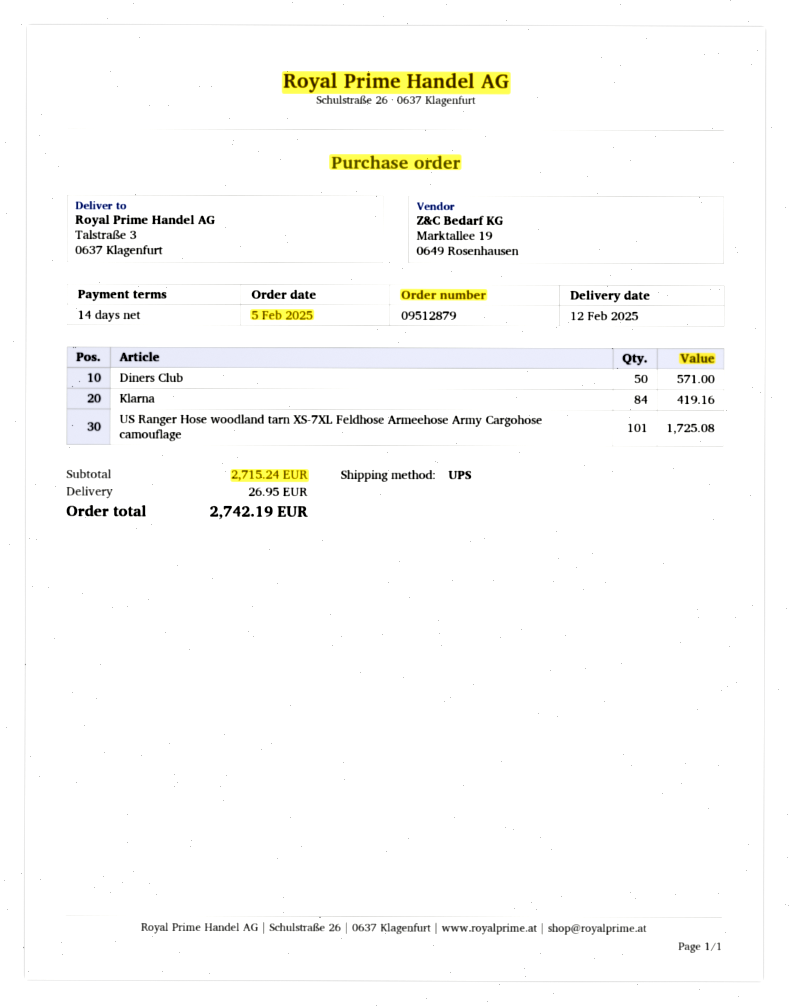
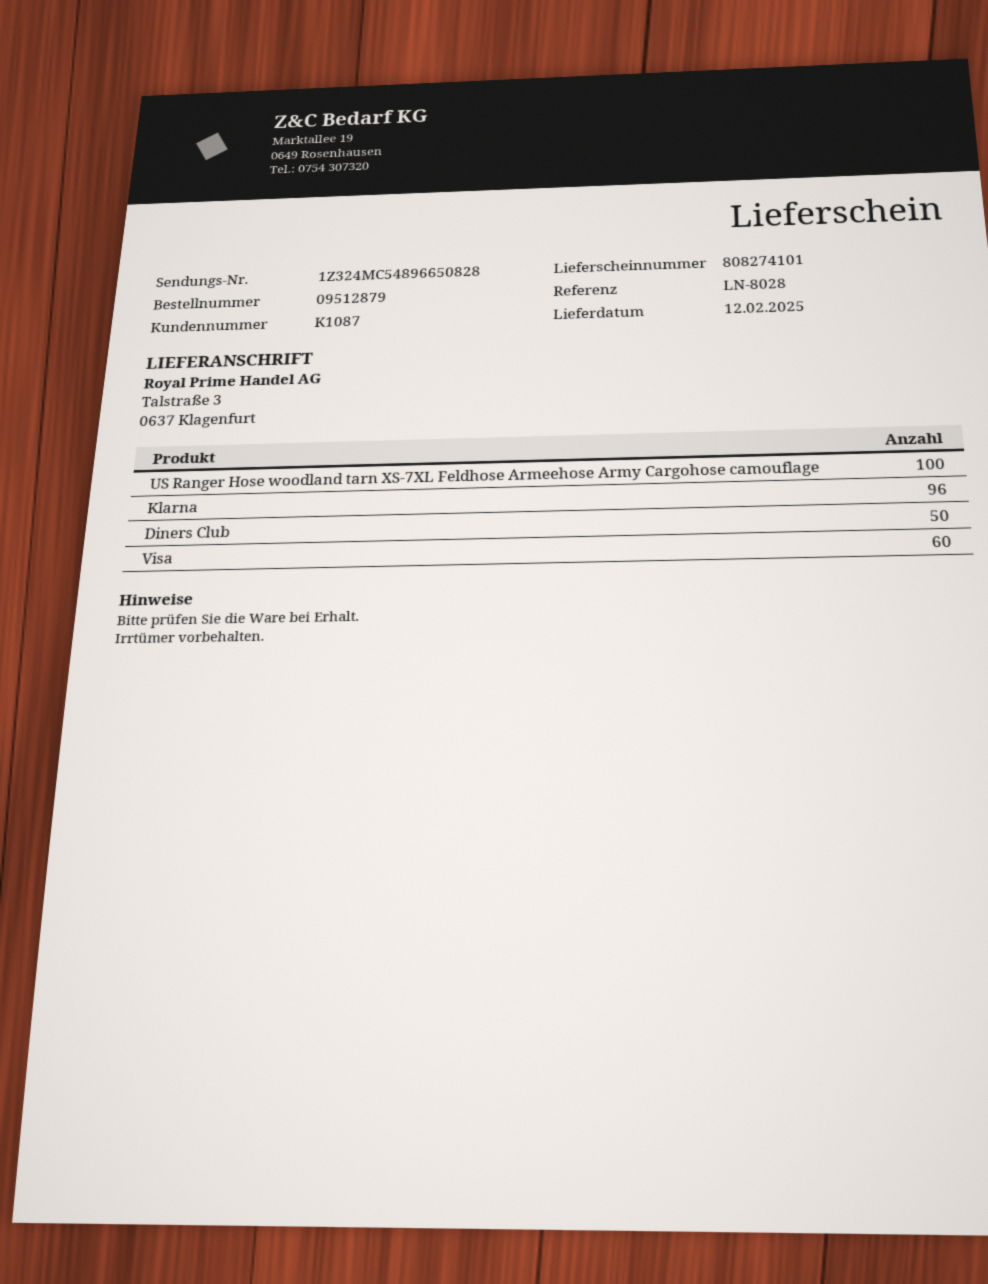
Klarna: 84 -> 96
US Ranger Hose woodland tarn XS-7XL Feldhose Armeehose Army Cargohose camouflage: 101 -> 100
Visa: none -> 60

